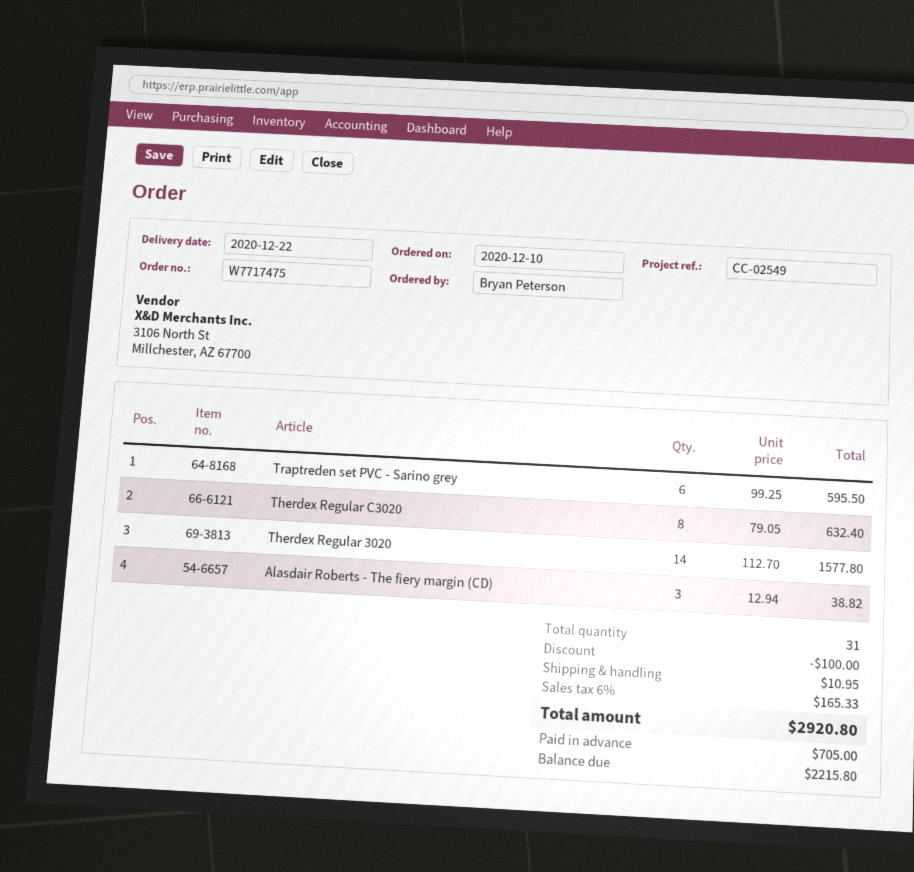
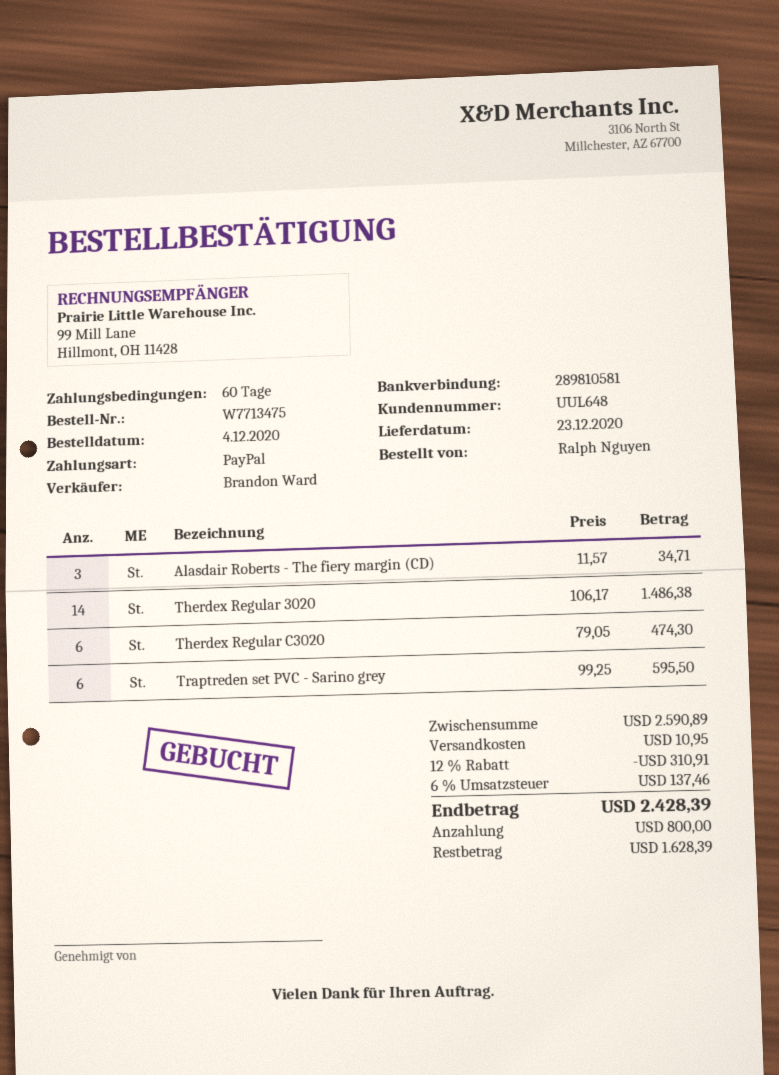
order number: W7717475 -> W7713475
order date: 2020-12-10 -> 2020-12-04
delivery date: 2020-12-22 -> 2020-12-23
ordered by: Bryan Peterson -> Ralph Nguyen
Therdex Regular C3020: 8 x 79.05 = 632.40 -> 6 x 79.05 = 474.30
Therdex Regular 3020: 14 x 112.70 = 1577.80 -> 14 x 106.17 = 1486.38
Alasdair Roberts - The fiery margin (CD): 3 x 12.94 = 38.82 -> 3 x 11.57 = 34.71
discount: 100.00 -> 310.91
tax: 6% = 165.33 -> 6% = 137.46
total: 2920.80 -> 2428.39
deposit: 705.00 -> 800.00
balance: 2215.80 -> 1628.39

